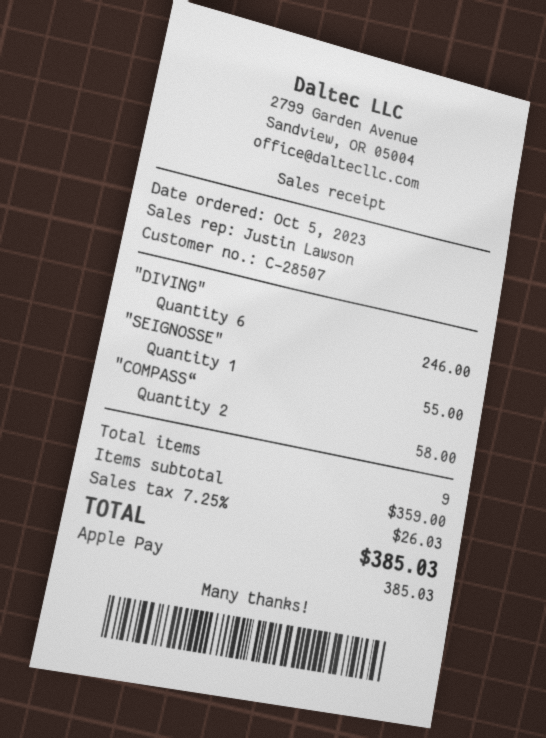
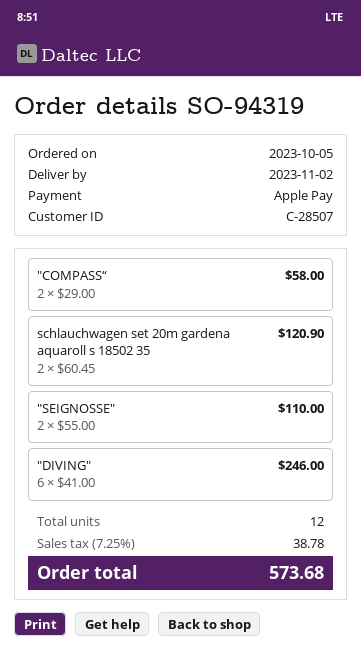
"SEIGNOSSE": 1 for 55.00 -> 2 for 110.00
schlauchwagen set 20m gardena aquaroll s 18502 35: none -> 2 for 120.90
total quantity: 9 -> 12
tax: 7.25% = 26.03 -> 7.25% = 38.78
total: 385.03 -> 573.68

